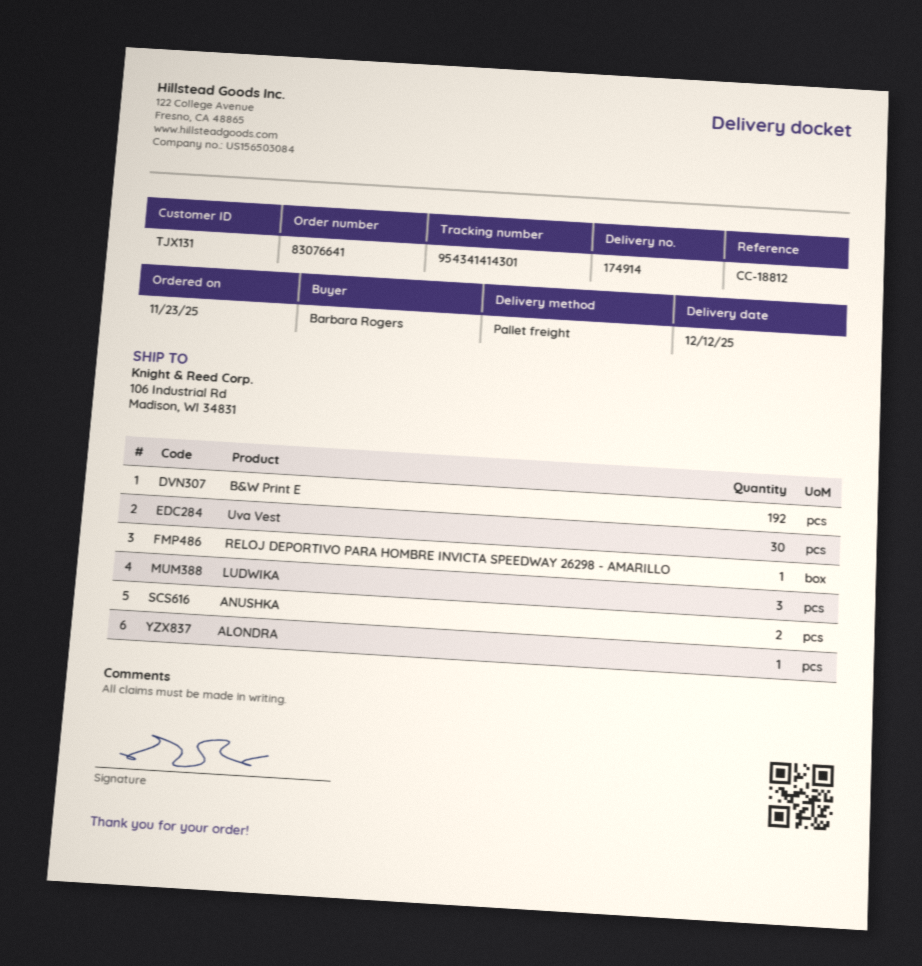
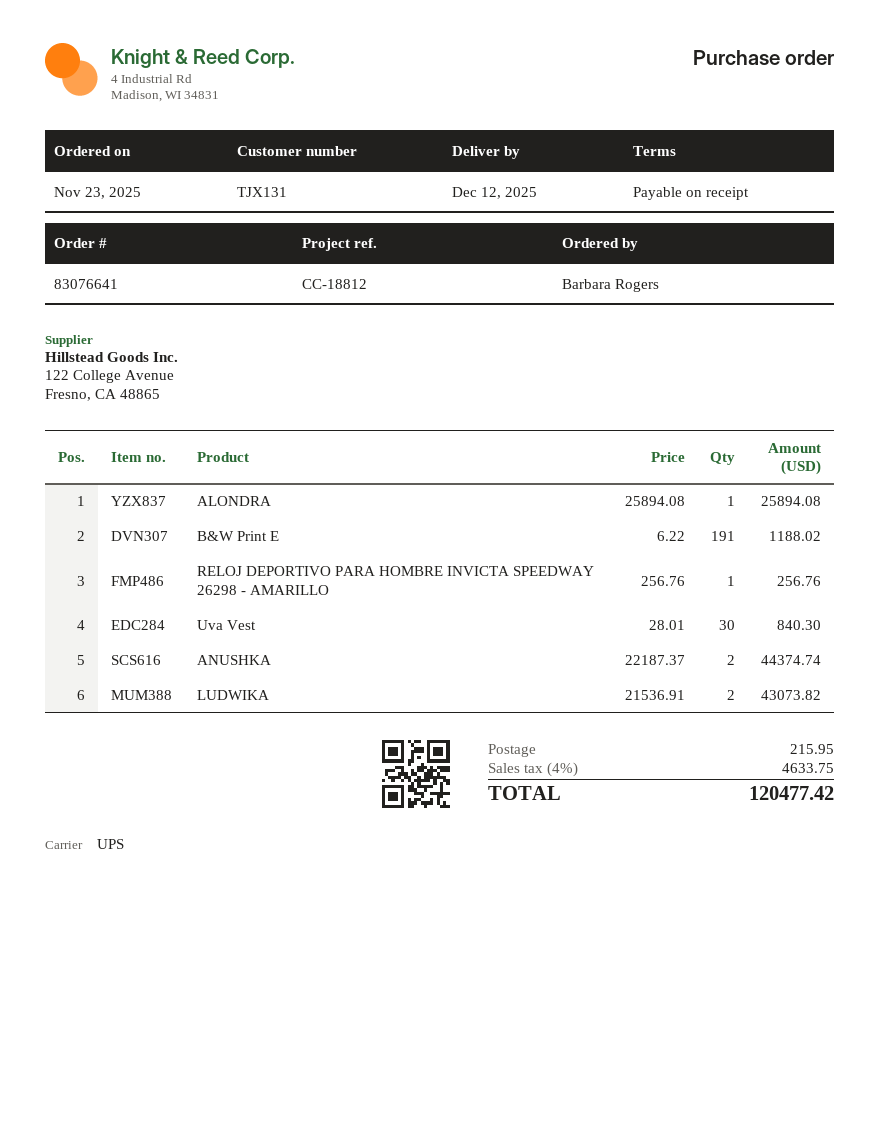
shipping method: pallet freight -> UPS
B&W Print E: 192 -> 191
LUDWIKA: 3 -> 2

